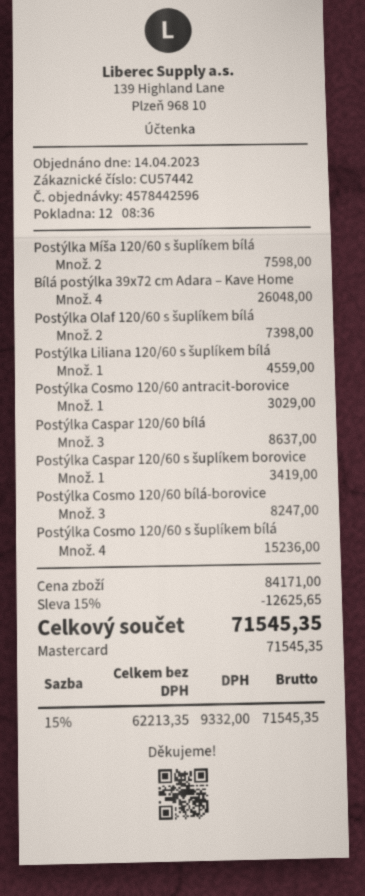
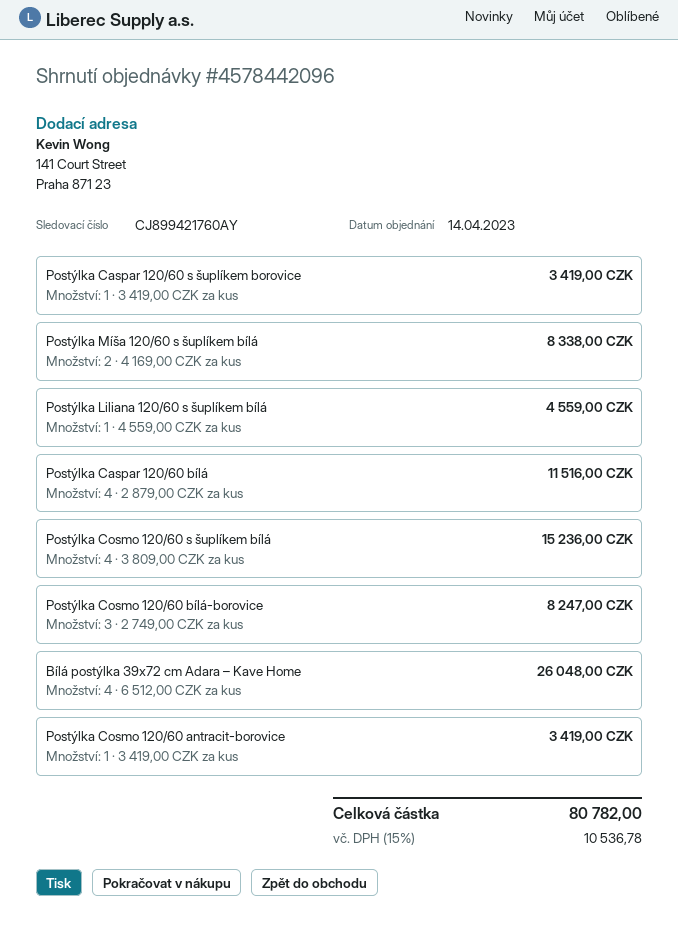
order number: 4578442596 -> 4578442096
Postýlka Míša 120/60 s šuplíkem bílá: 2 for 7598.00 -> 2 for 8338.00
Postýlka Olaf 120/60 s šuplíkem bílá: 2 for 7398.00 -> none
Postýlka Cosmo 120/60 antracit-borovice: 1 for 3029.00 -> 1 for 3419.00
Postýlka Caspar 120/60 bílá: 3 for 8637.00 -> 4 for 11516.00
discount: 15% = 12625.65 -> none
tax: 15% = 9332.00 -> 15% = 10536.78
total: 71545.35 -> 80782.00

